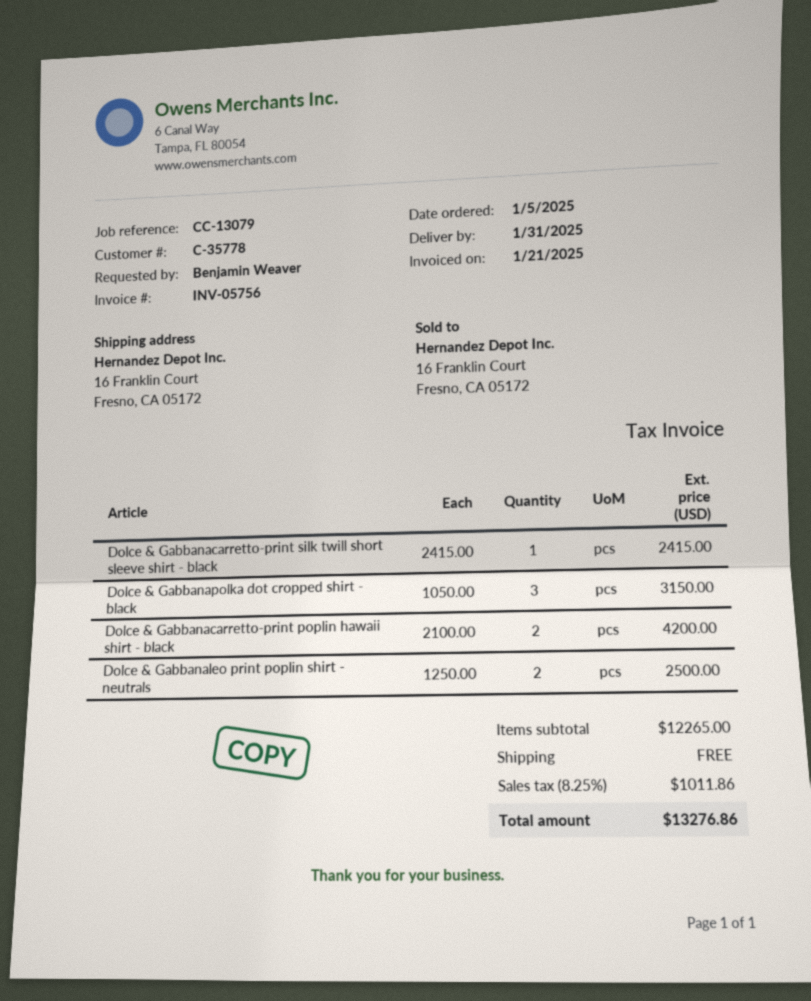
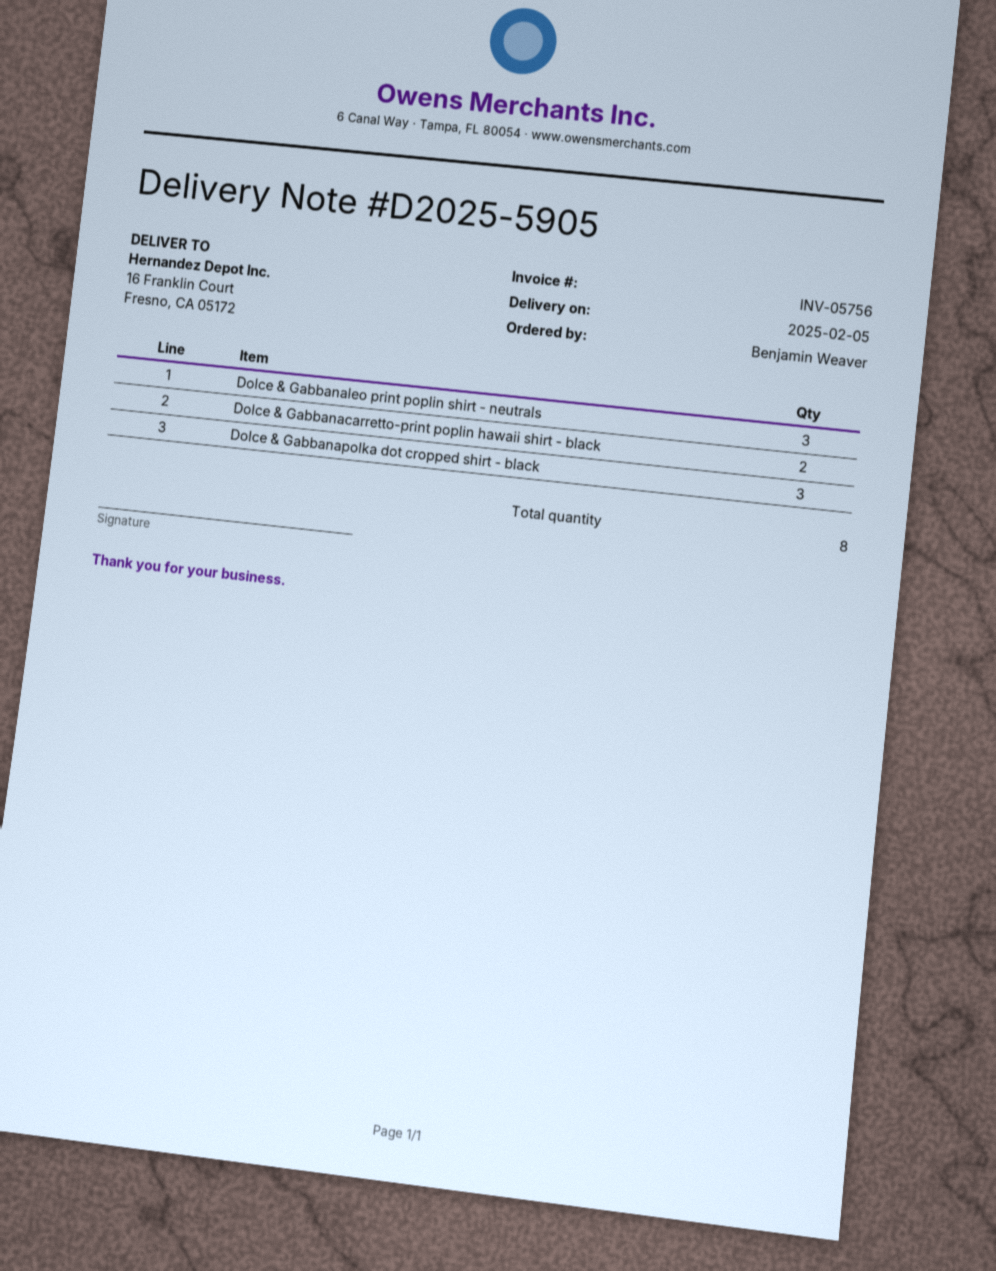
delivery date: 2025-01-31 -> 2025-02-05
Dolce & Gabbanacarretto-print silk twill short sleeve shirt - black: 1 -> none
Dolce & Gabbanaleo print poplin shirt - neutrals: 2 -> 3

